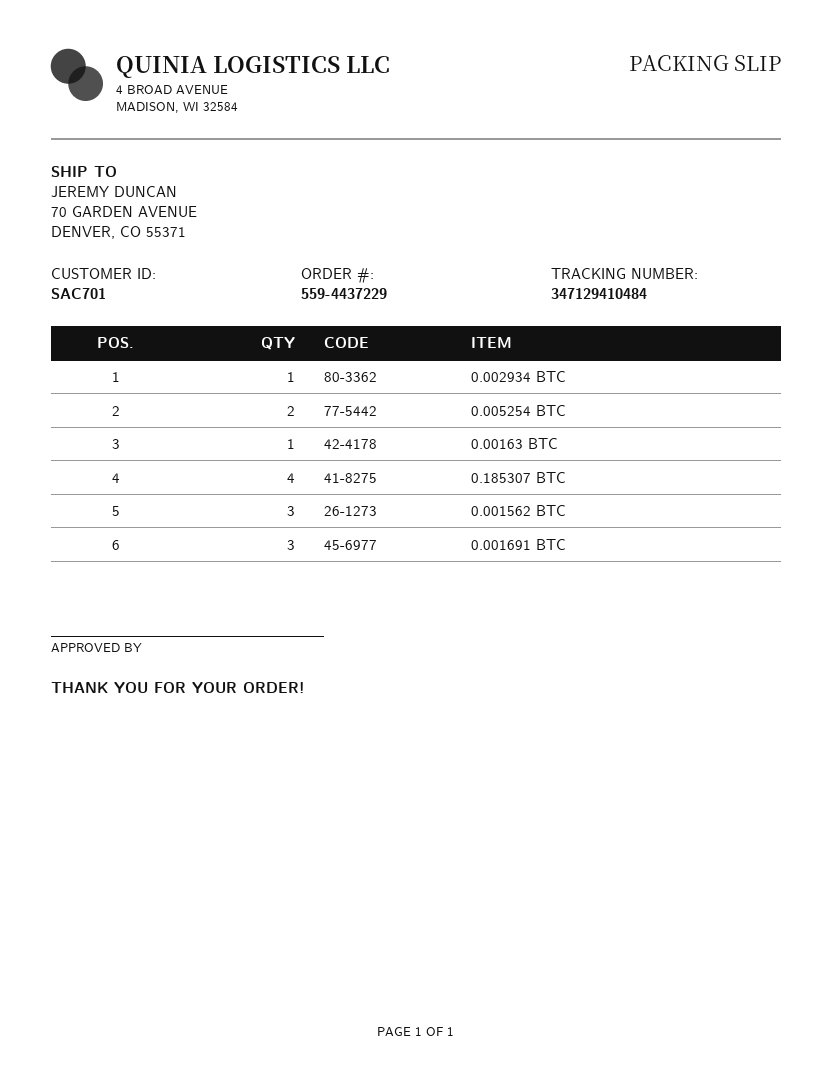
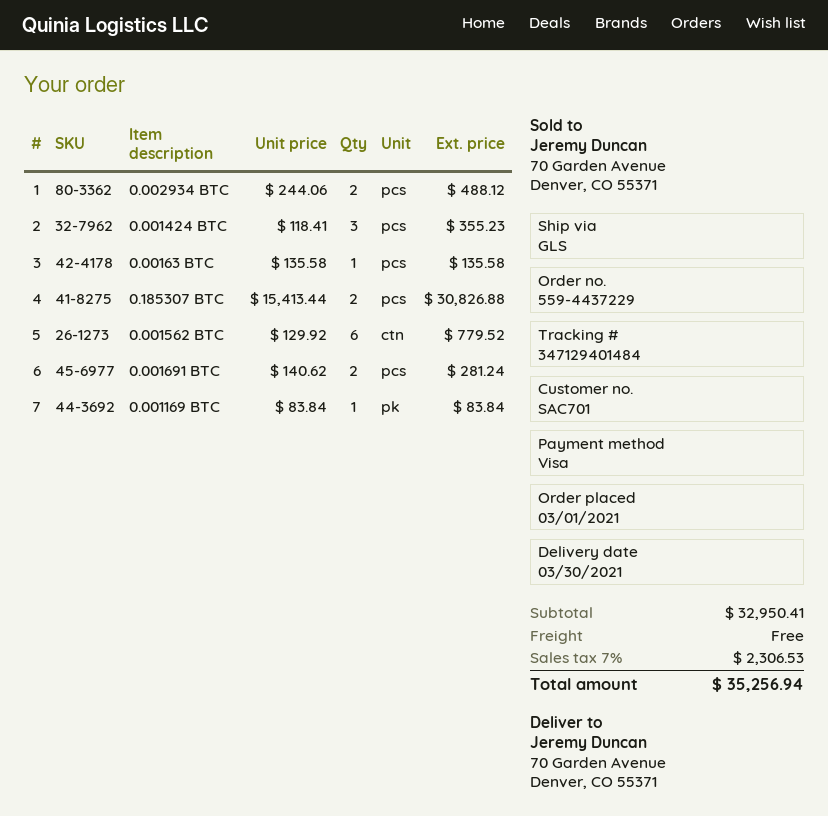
tracking number: 347129410484 -> 347129401484
0.002934 BTC: 1 -> 2
0.005254 BTC: 2 -> none
0.185307 BTC: 4 -> 2
0.001562 BTC: 3 -> 6
0.001691 BTC: 3 -> 2
0.001424 BTC: none -> 3
0.001169 BTC: none -> 1

